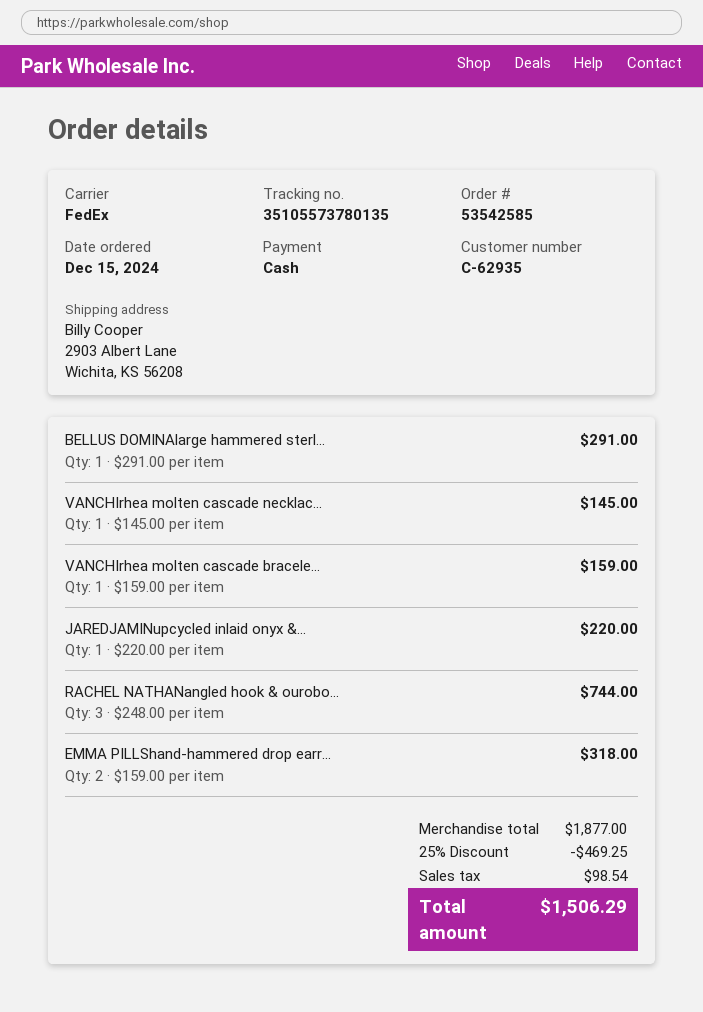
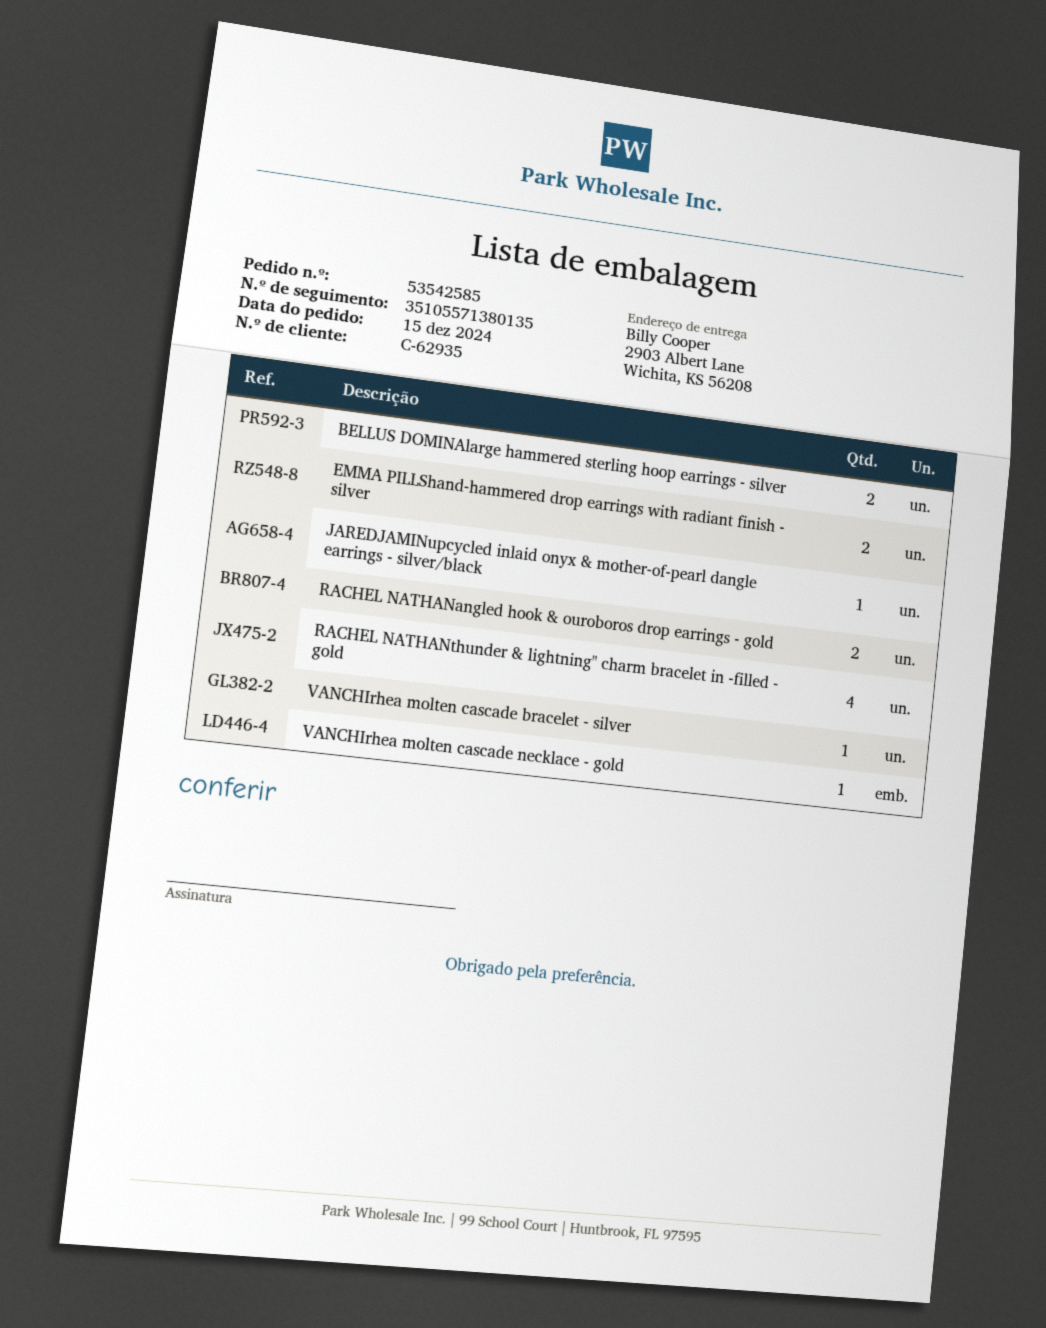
tracking number: 35105573780135 -> 35105571380135
BELLUS DOMINAlarge hammered sterl...: 1 -> 2
RACHEL NATHANangled hook & ourobo...: 3 -> 2
RACHEL NATHANthunder & lightning" charm bracelet in -filled - gold: none -> 4

